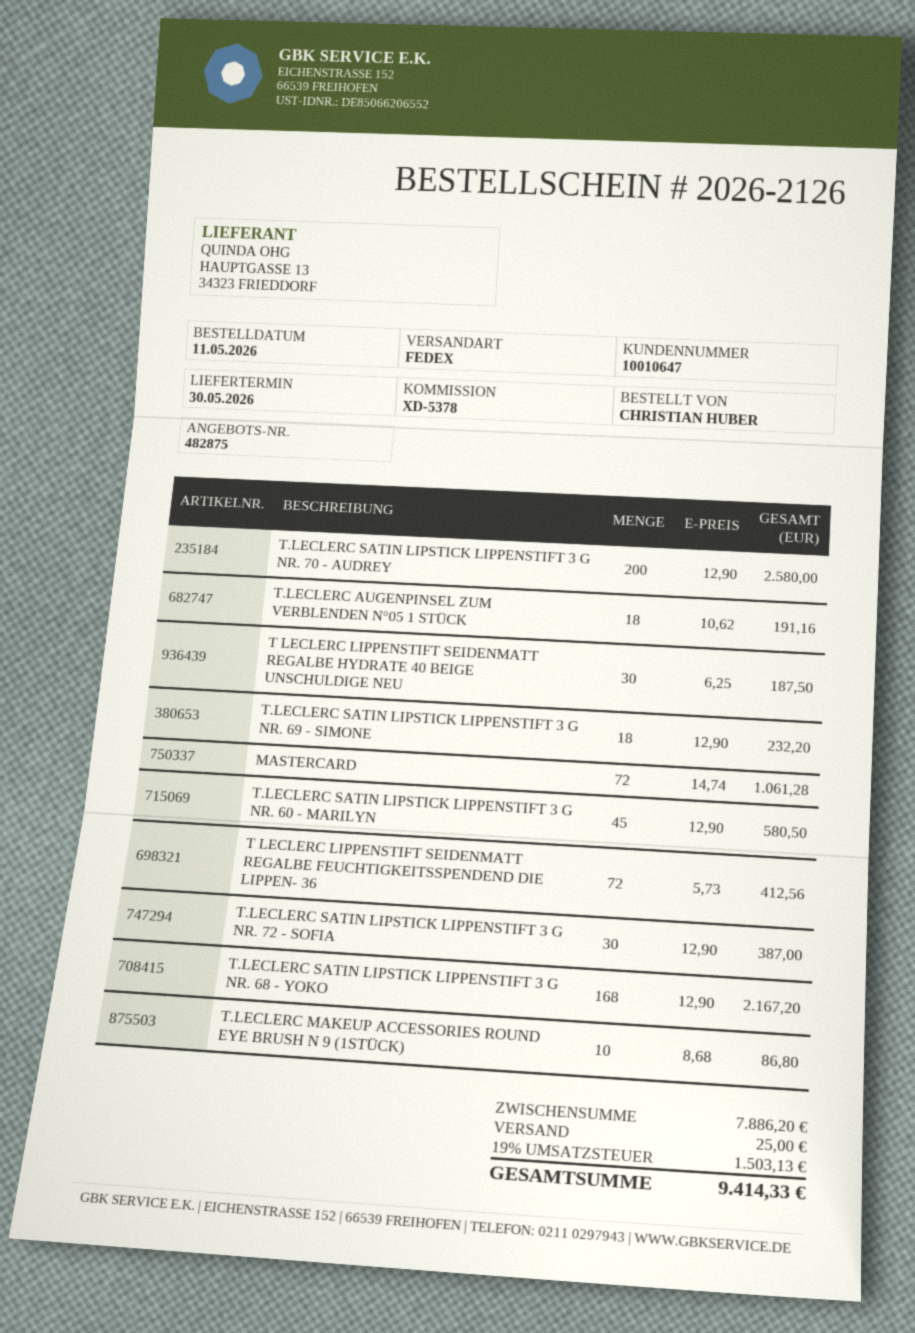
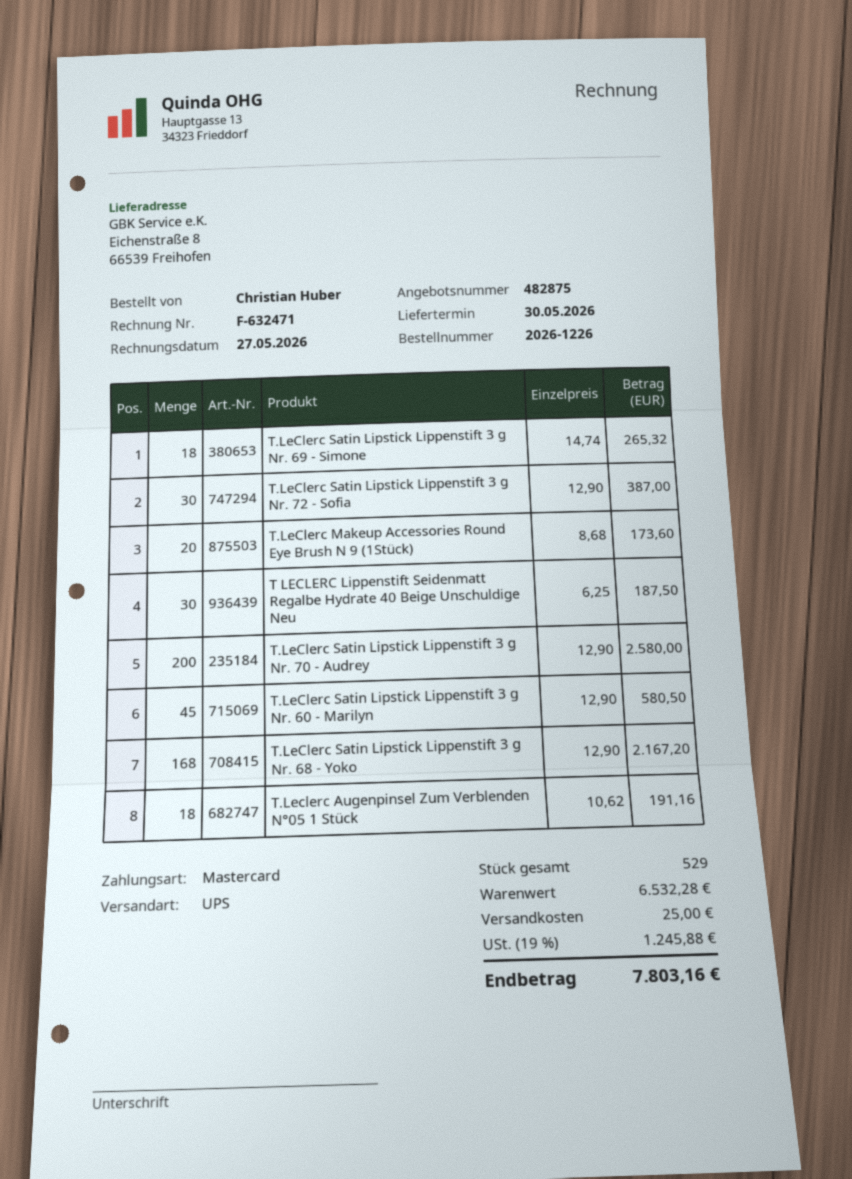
order number: 2026-2126 -> 2026-1226
shipping method: FedEx -> UPS
T.LECLERC SATIN LIPSTICK LIPPENSTIFT 3 G NR. 69 - SIMONE: 18 x 12.90 = 232.20 -> 18 x 14.74 = 265.32
MASTERCARD: 72 x 14.74 = 1061.28 -> none
T LECLERC LIPPENSTIFT SEIDENMATT REGALBE FEUCHTIGKEITSSPENDEND DIE LIPPEN- 36: 72 x 5.73 = 412.56 -> none
T.LECLERC MAKEUP ACCESSORIES ROUND EYE BRUSH N 9 (1STÜCK): 10 x 8.68 = 86.80 -> 20 x 8.68 = 173.60
subtotal: 7886.20 -> 6532.28
tax: 19% = 1503.13 -> 19% = 1245.88
total: 9414.33 -> 7803.16

